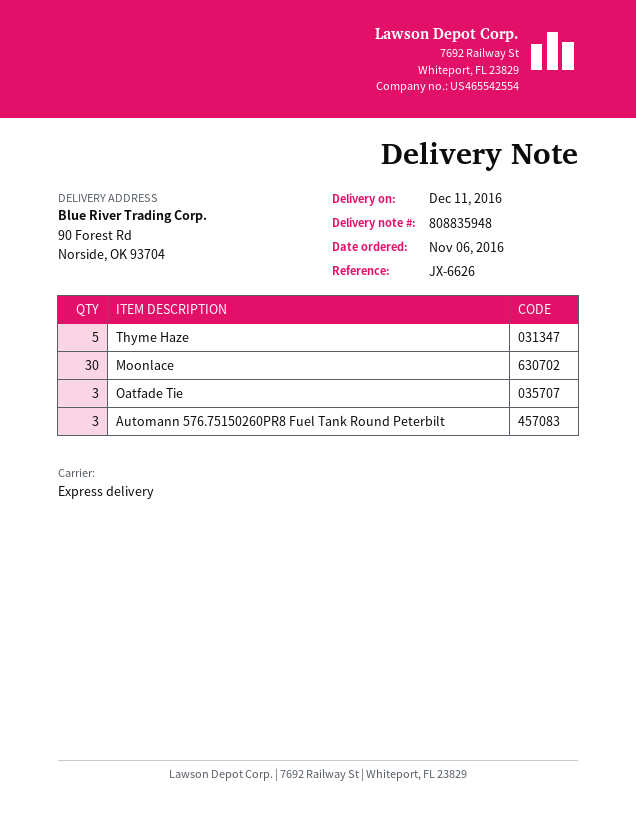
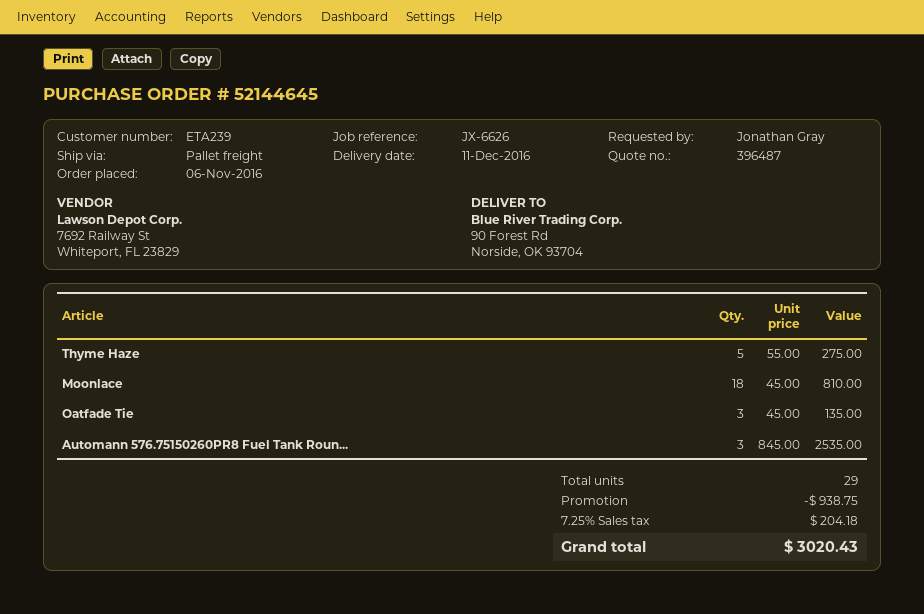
shipping method: express -> pallet freight
Moonlace: 30 -> 18

